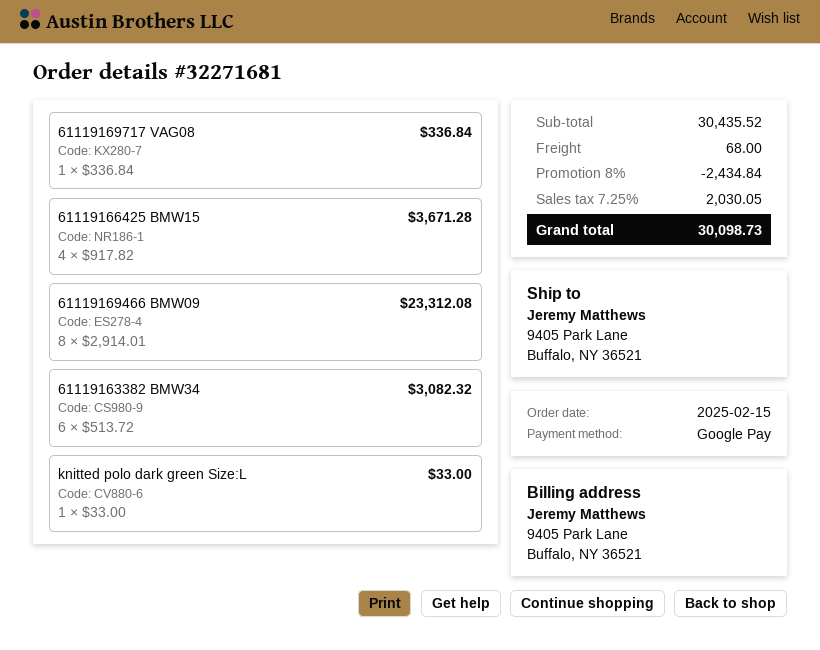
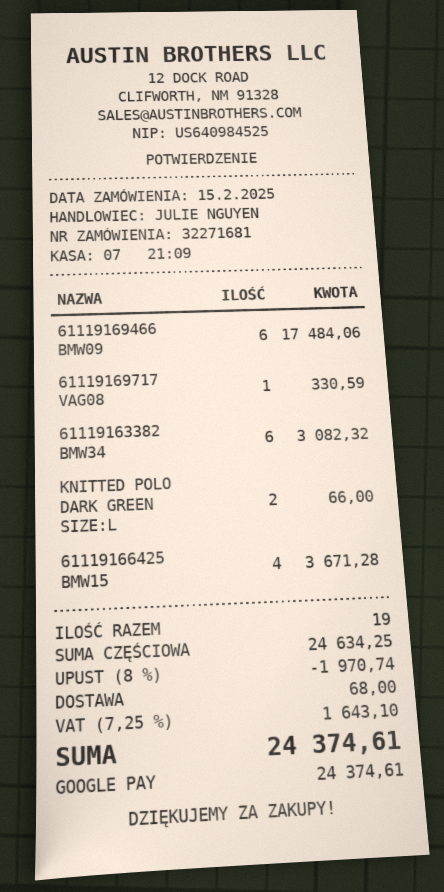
61119169717 VAG08: 1 for 336.84 -> 1 for 330.59
61119169466 BMW09: 8 for 23312.08 -> 6 for 17484.06
knitted polo dark green Size:L: 1 for 33.00 -> 2 for 66.00
subtotal: 30435.52 -> 24634.25
discount: 8% = 2434.84 -> 8% = 1970.74
tax: 7.25% = 2030.05 -> 7.25% = 1643.10
total: 30098.73 -> 24374.61

